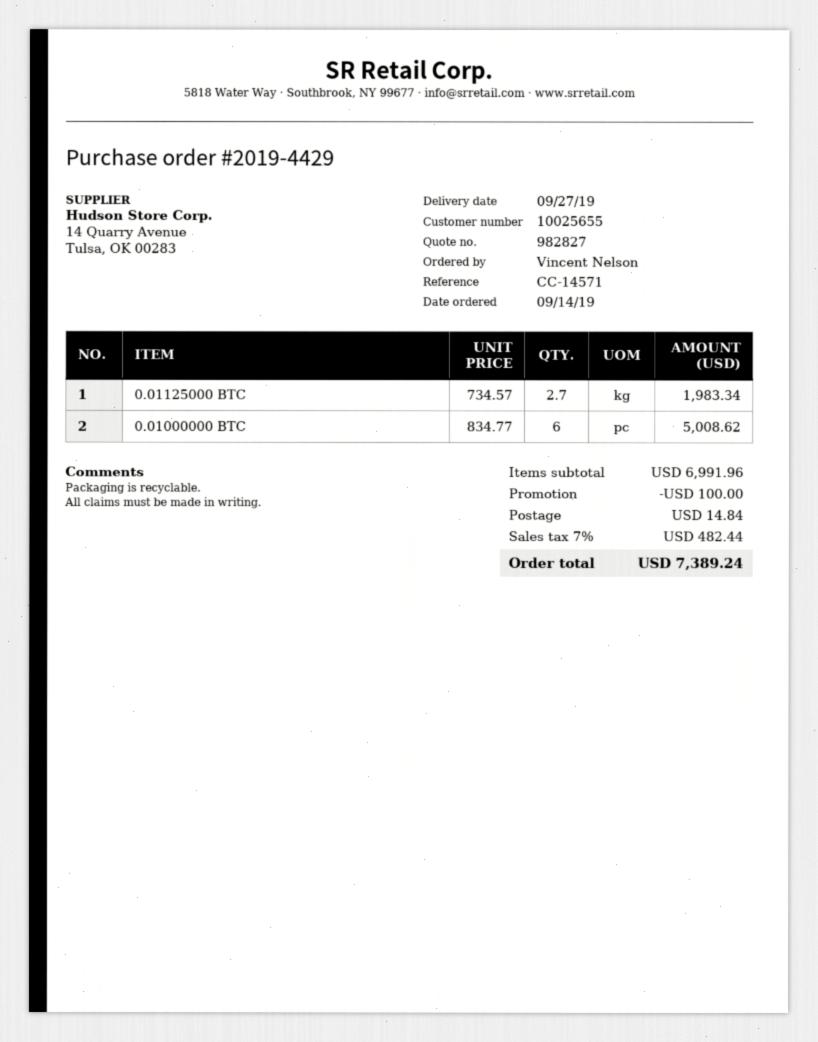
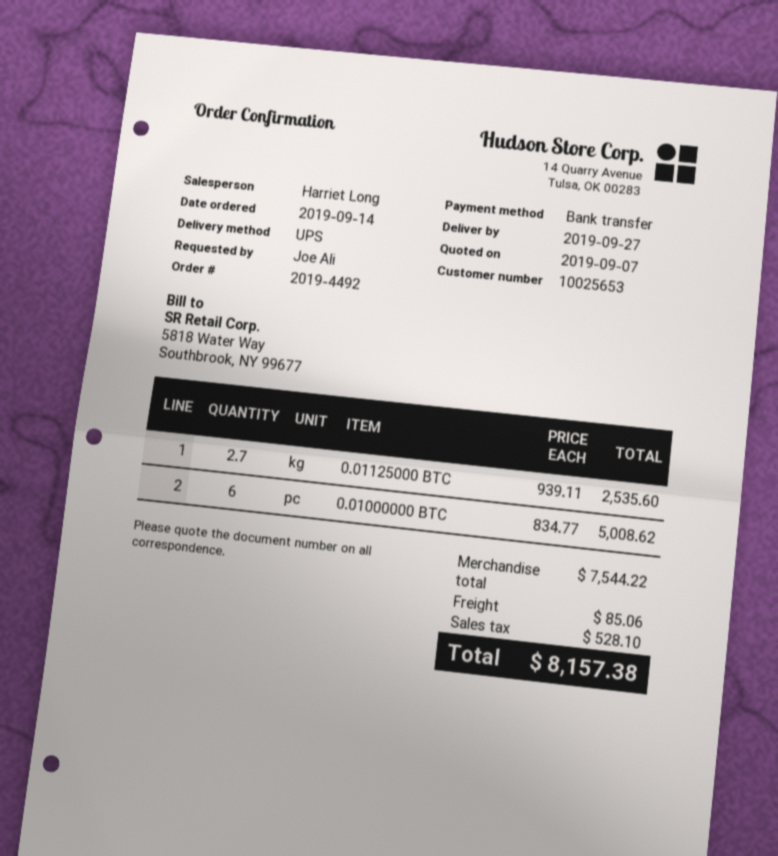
order number: 2019-4429 -> 2019-4492
customer number: 10025655 -> 10025653
ordered by: Vincent Nelson -> Joe Ali
0.01125000 BTC: 2.7 x 734.57 = 1983.34 -> 2.7 x 939.11 = 2535.60
subtotal: 6991.96 -> 7544.22
discount: 100.00 -> none
shipping: 14.84 -> 85.06
tax: 482.44 -> 528.10
total: 7389.24 -> 8157.38

